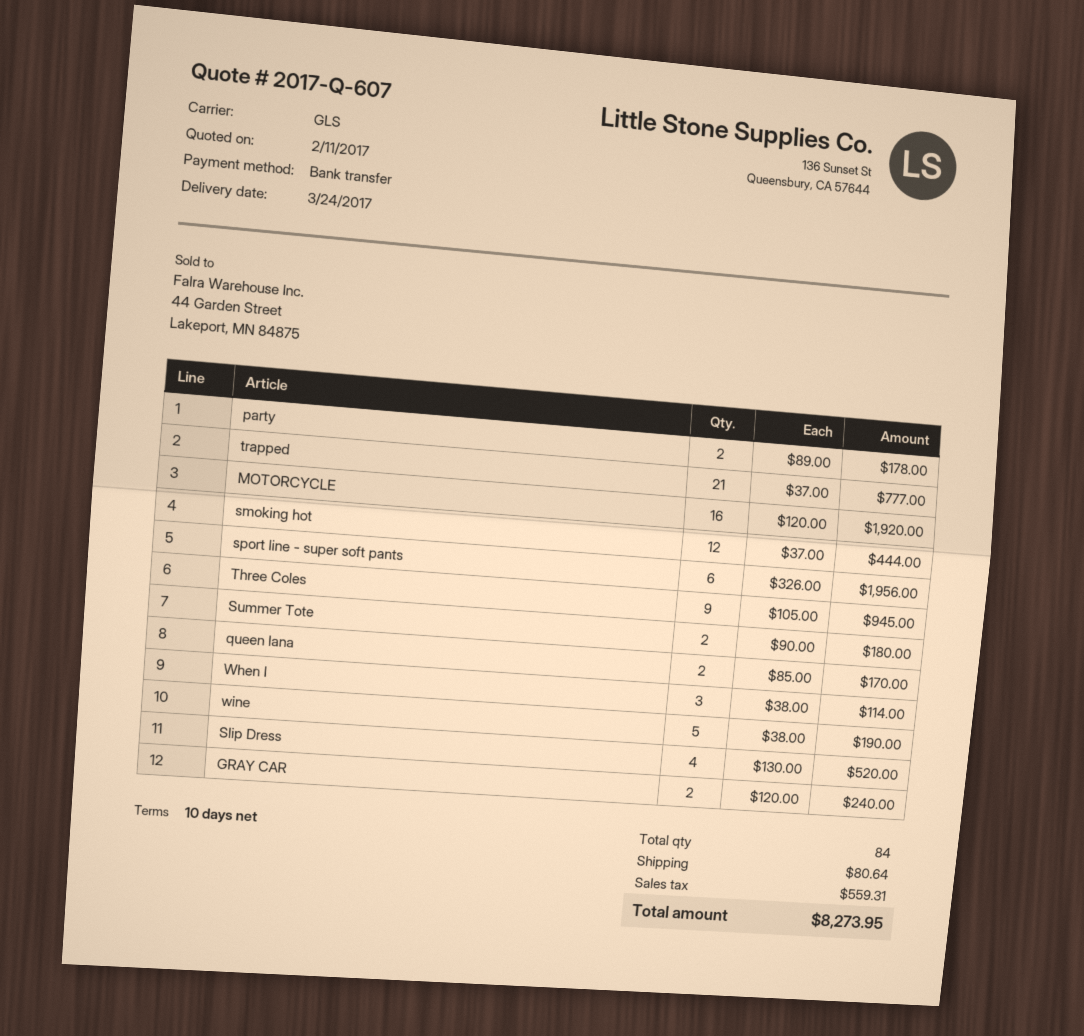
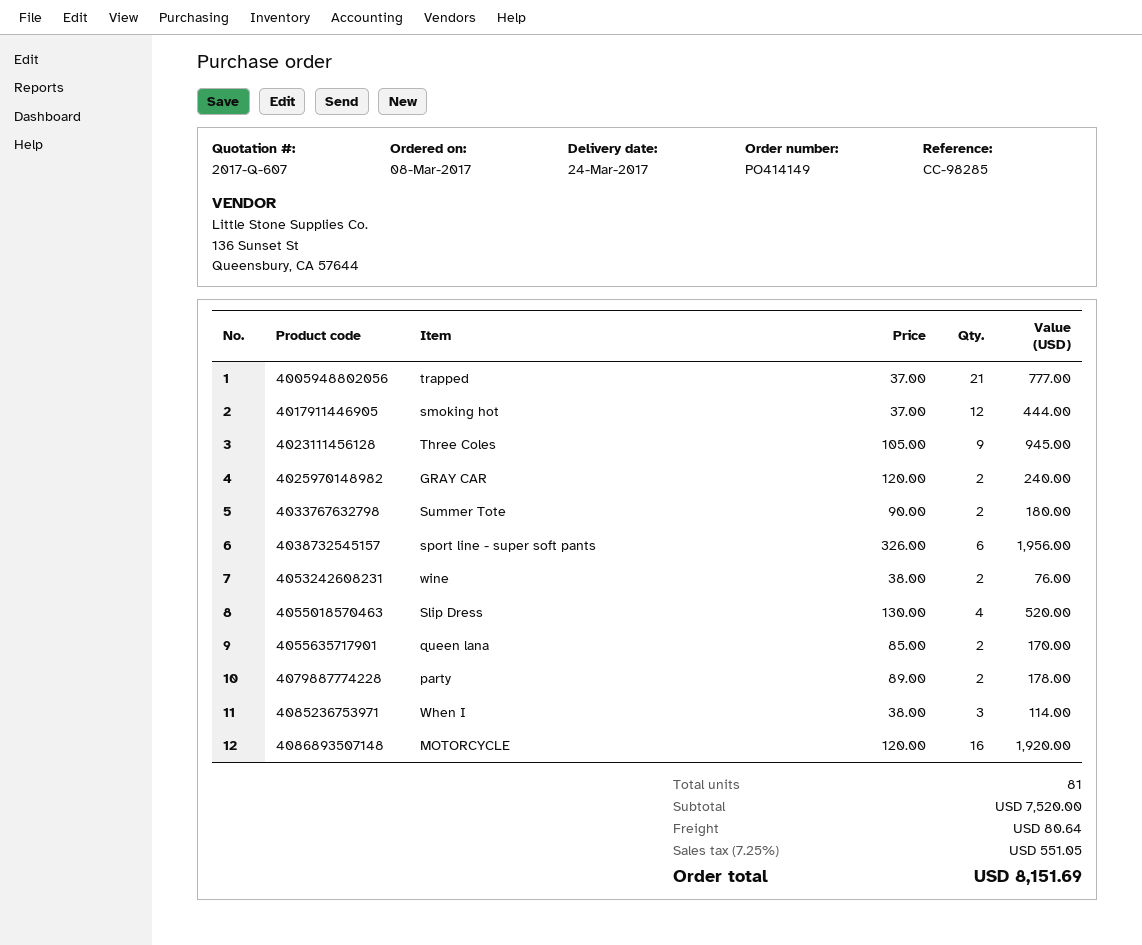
wine: 5 x 38.00 = 190.00 -> 2 x 38.00 = 76.00
total quantity: 84 -> 81
tax: 559.31 -> 551.05
total: 8273.95 -> 8151.69

